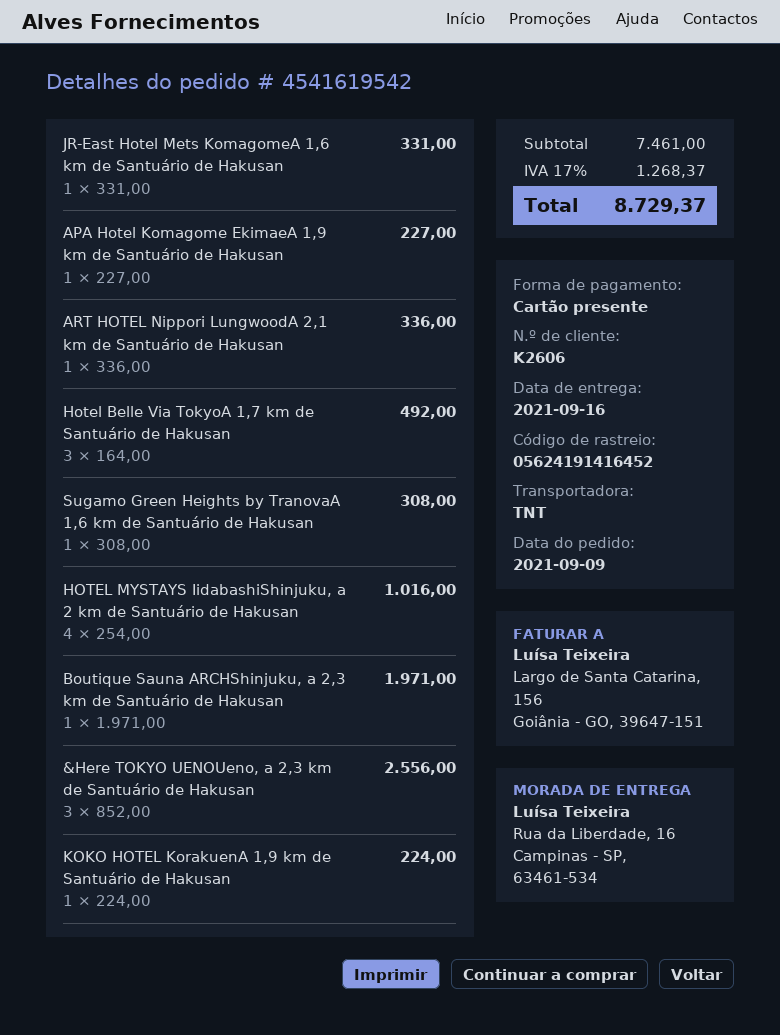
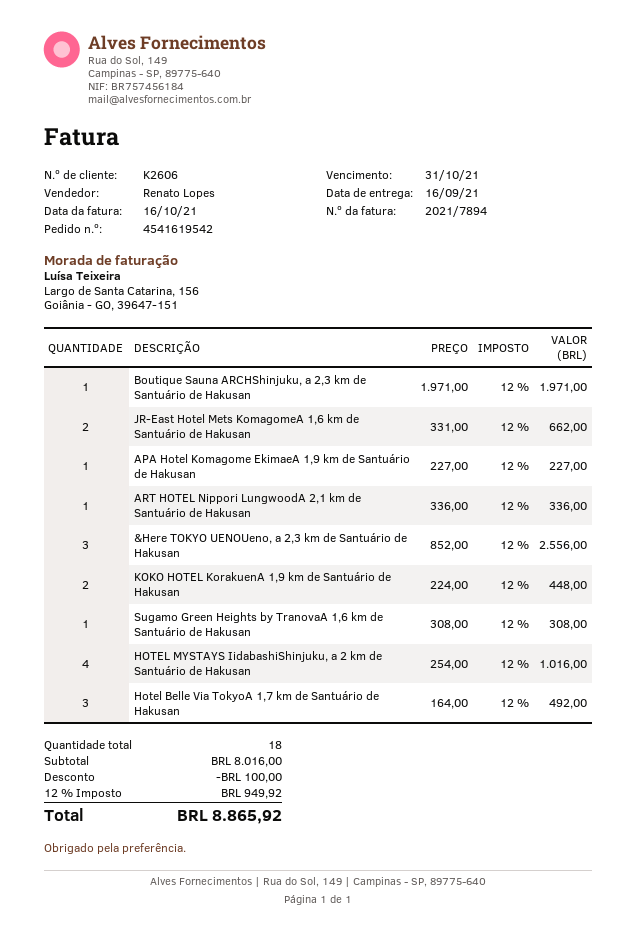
JR-East Hotel Mets KomagomeA 1,6 km de Santuário de Hakusan: 1 x 331.00 = 331.00 -> 2 x 331.00 = 662.00
KOKO HOTEL KorakuenA 1,9 km de Santuário de Hakusan: 1 x 224.00 = 224.00 -> 2 x 224.00 = 448.00
subtotal: 7461.00 -> 8016.00
discount: none -> 100.00
tax: 17% = 1268.37 -> 12% = 949.92
total: 8729.37 -> 8865.92

